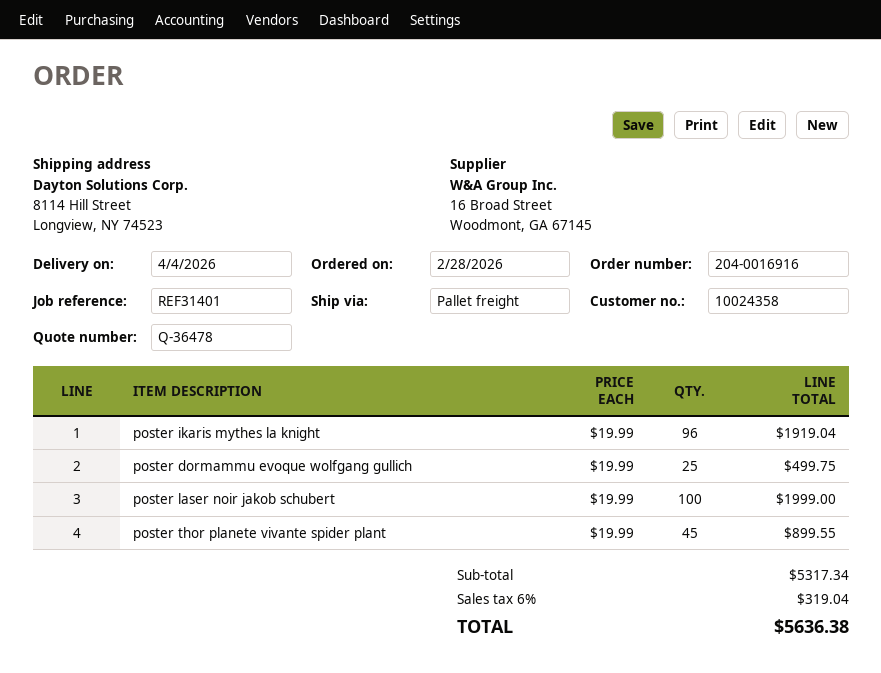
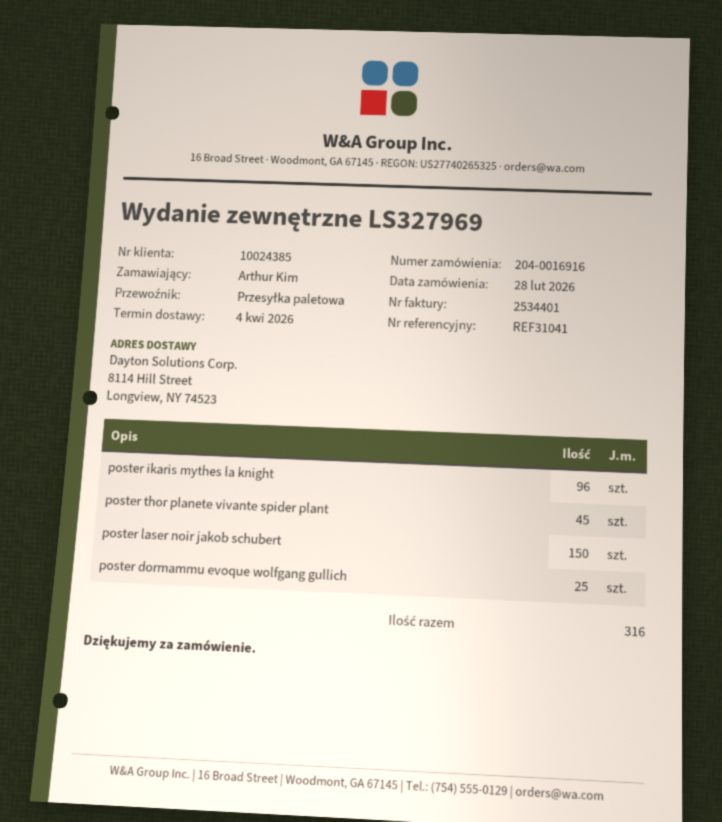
customer number: 10024358 -> 10024385
reference: REF31401 -> REF31041
poster laser noir jakob schubert: 100 -> 150

